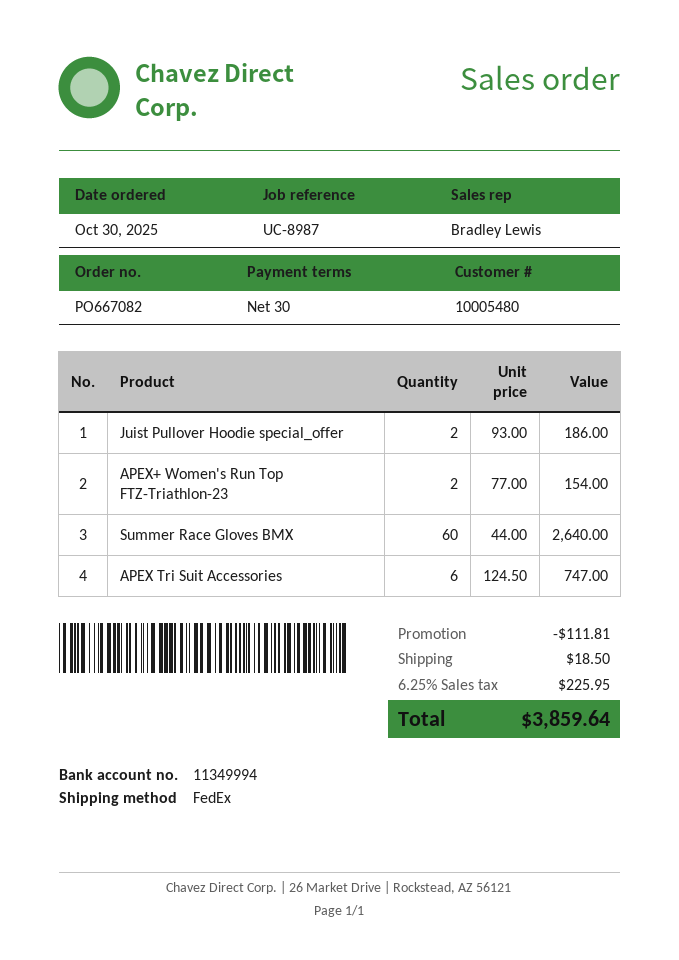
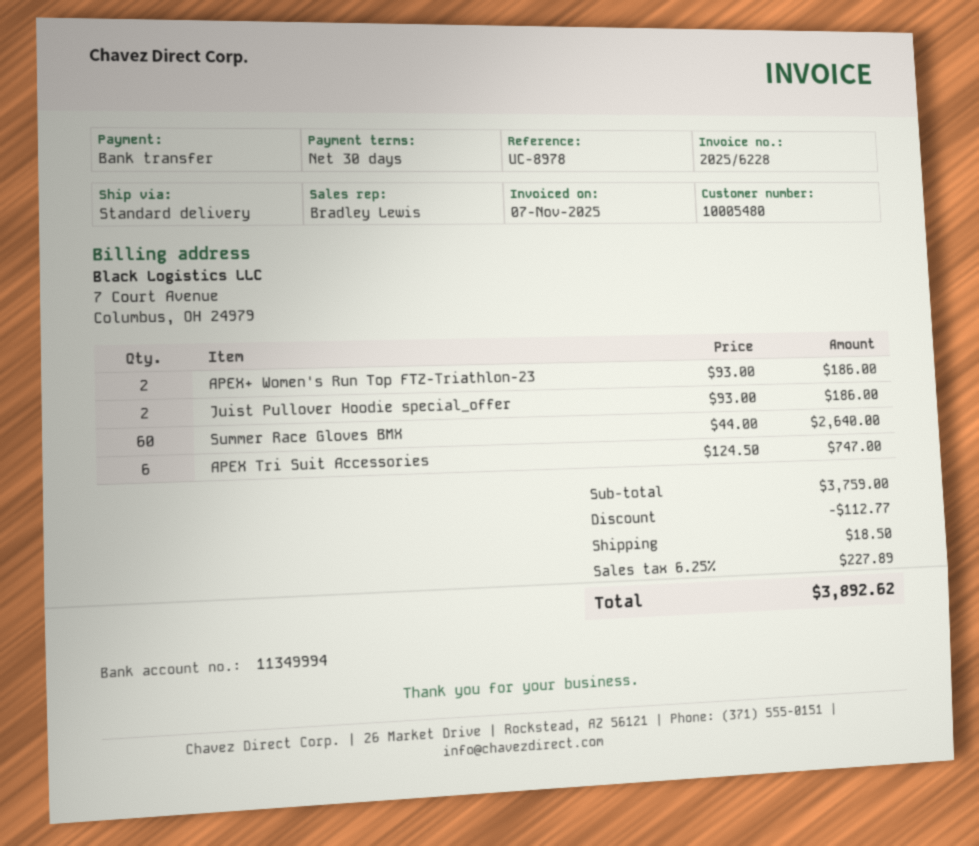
reference: UC-8987 -> UC-8978
shipping method: FedEx -> standard
APEX+ Women's Run Top FTZ-Triathlon-23: 2 x 77.00 = 154.00 -> 2 x 93.00 = 186.00
discount: 111.81 -> 112.77
tax: 6.25% = 225.95 -> 6.25% = 227.89
total: 3859.64 -> 3892.62

